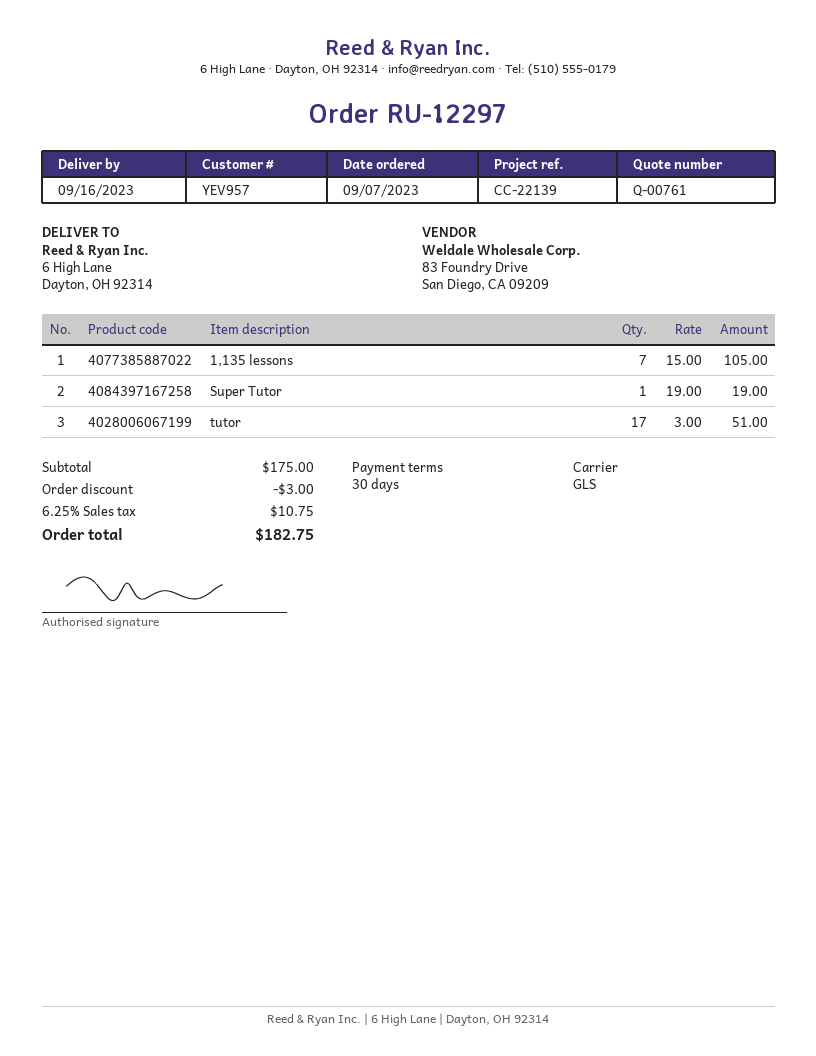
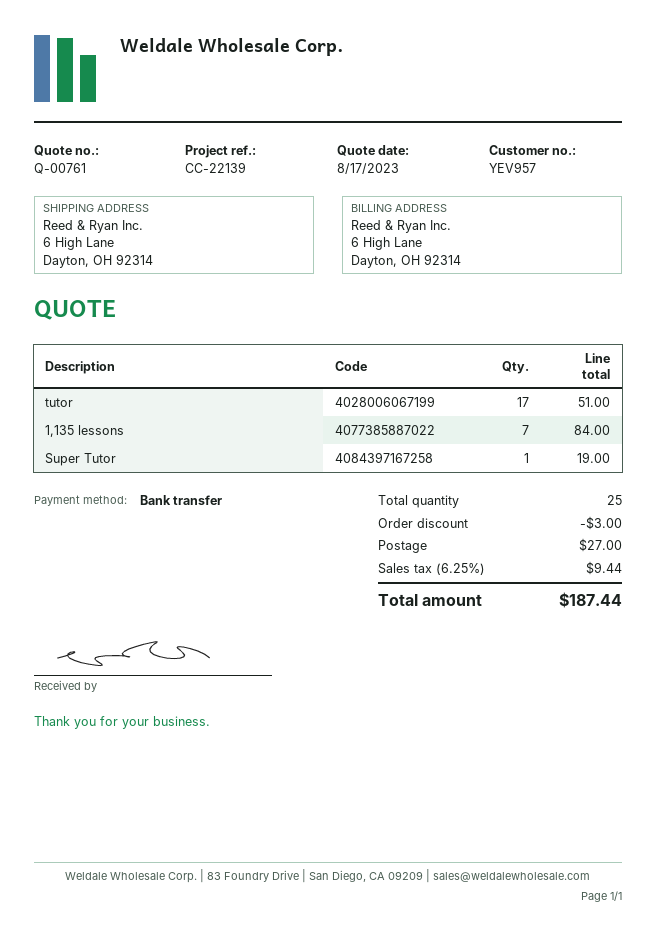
1,135 lessons: 7 for 105.00 -> 7 for 84.00
shipping: none -> 27.00
tax: 6.25% = 10.75 -> 6.25% = 9.44
total: 182.75 -> 187.44

